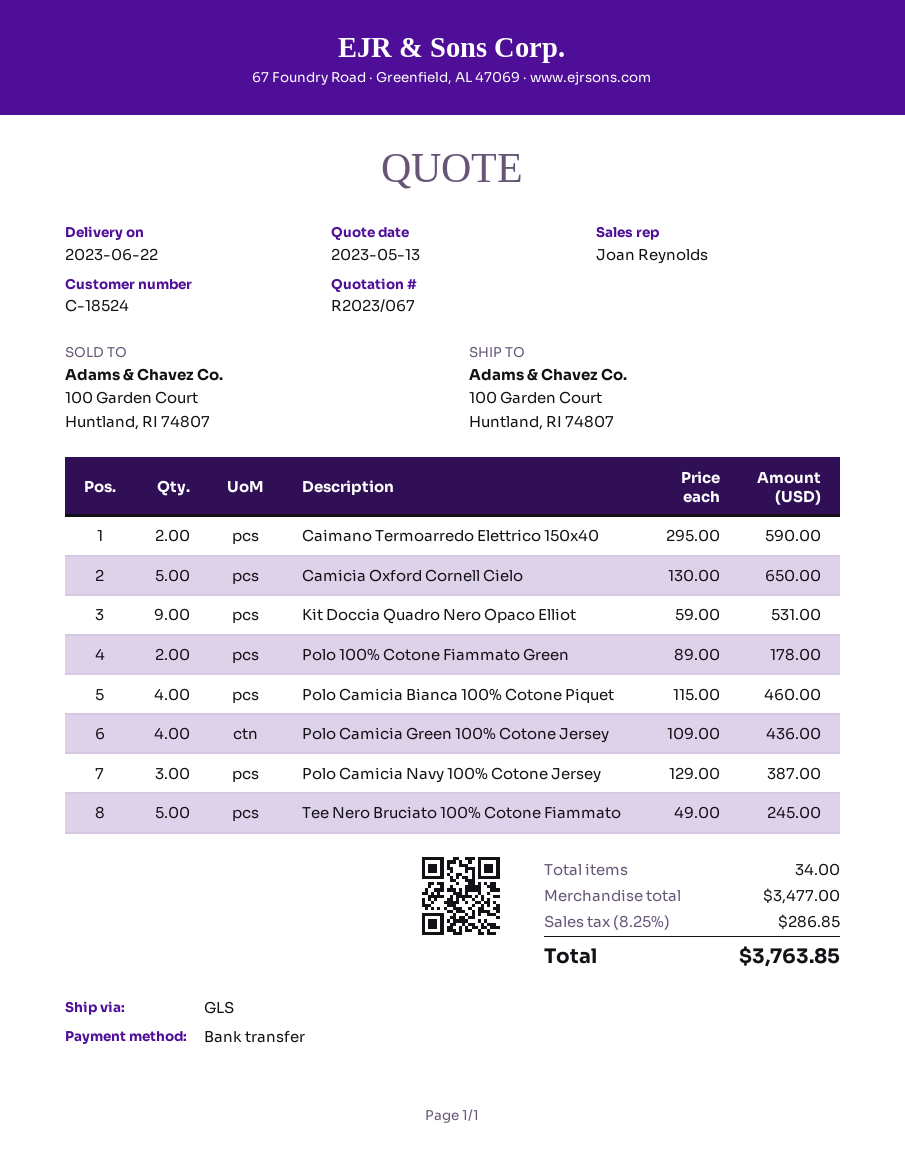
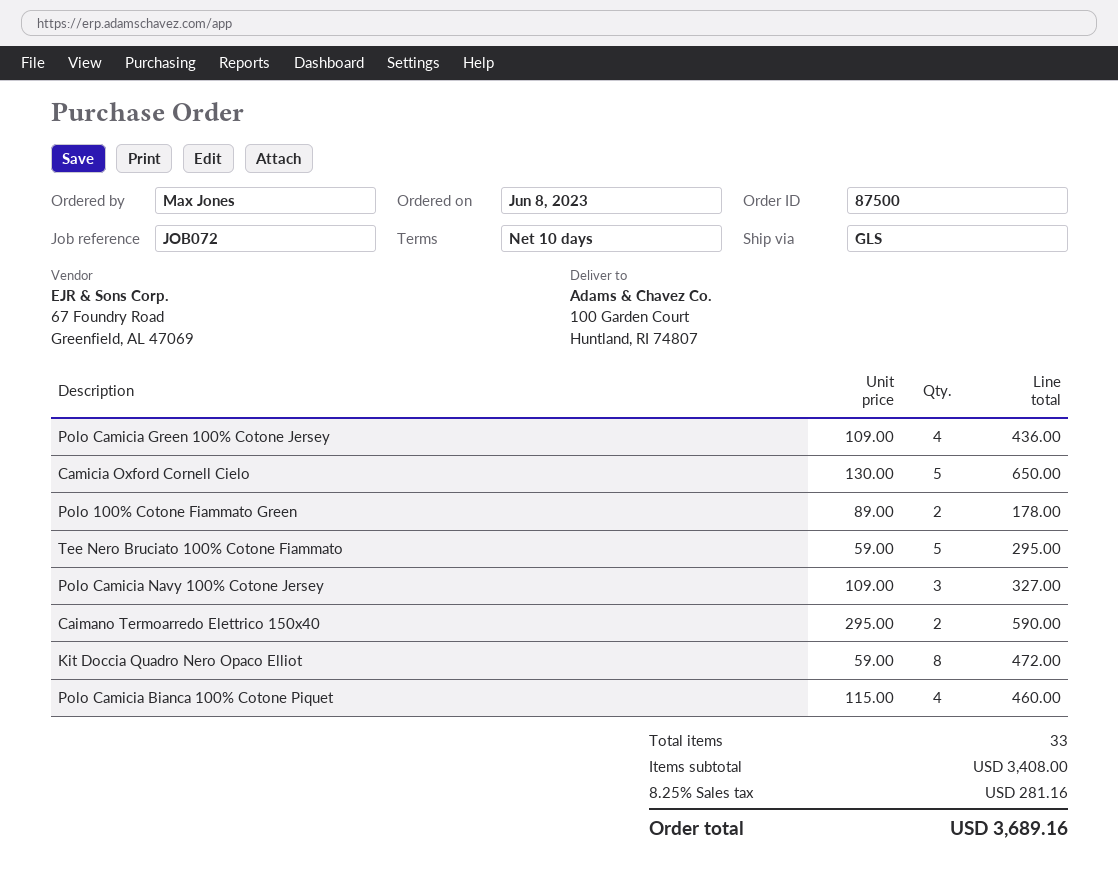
Kit Doccia Quadro Nero Opaco Elliot: 9 x 59.00 = 531.00 -> 8 x 59.00 = 472.00
Polo Camicia Navy 100% Cotone Jersey: 3 x 129.00 = 387.00 -> 3 x 109.00 = 327.00
Tee Nero Bruciato 100% Cotone Fiammato: 5 x 49.00 = 245.00 -> 5 x 59.00 = 295.00
total quantity: 34 -> 33
subtotal: 3477.00 -> 3408.00
tax: 8.25% = 286.85 -> 8.25% = 281.16
total: 3763.85 -> 3689.16

